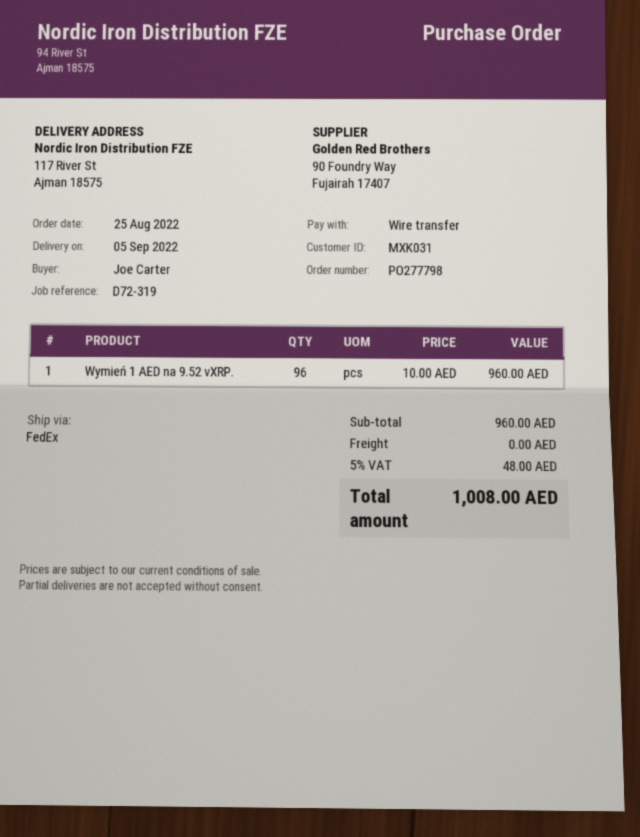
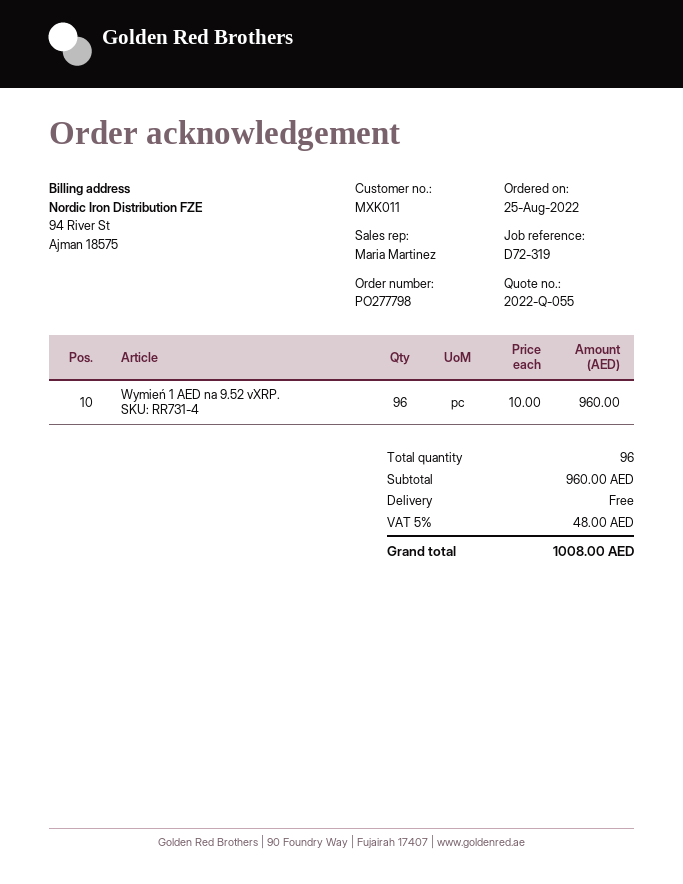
customer number: MXK031 -> MXK011

